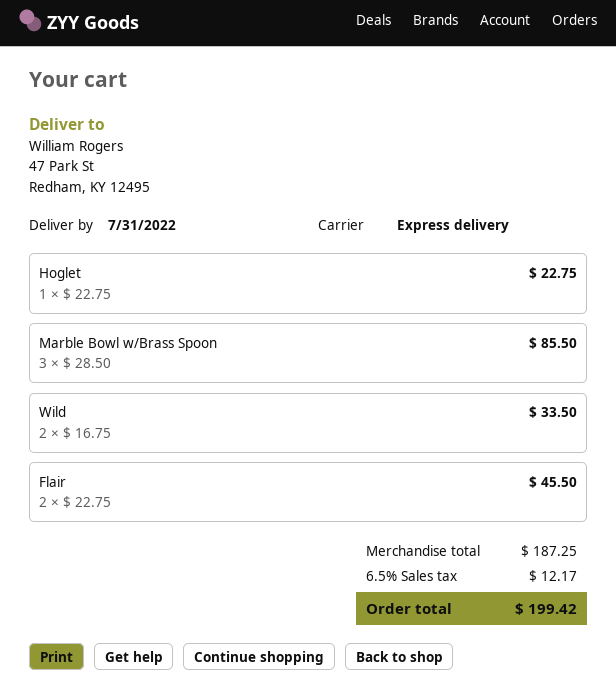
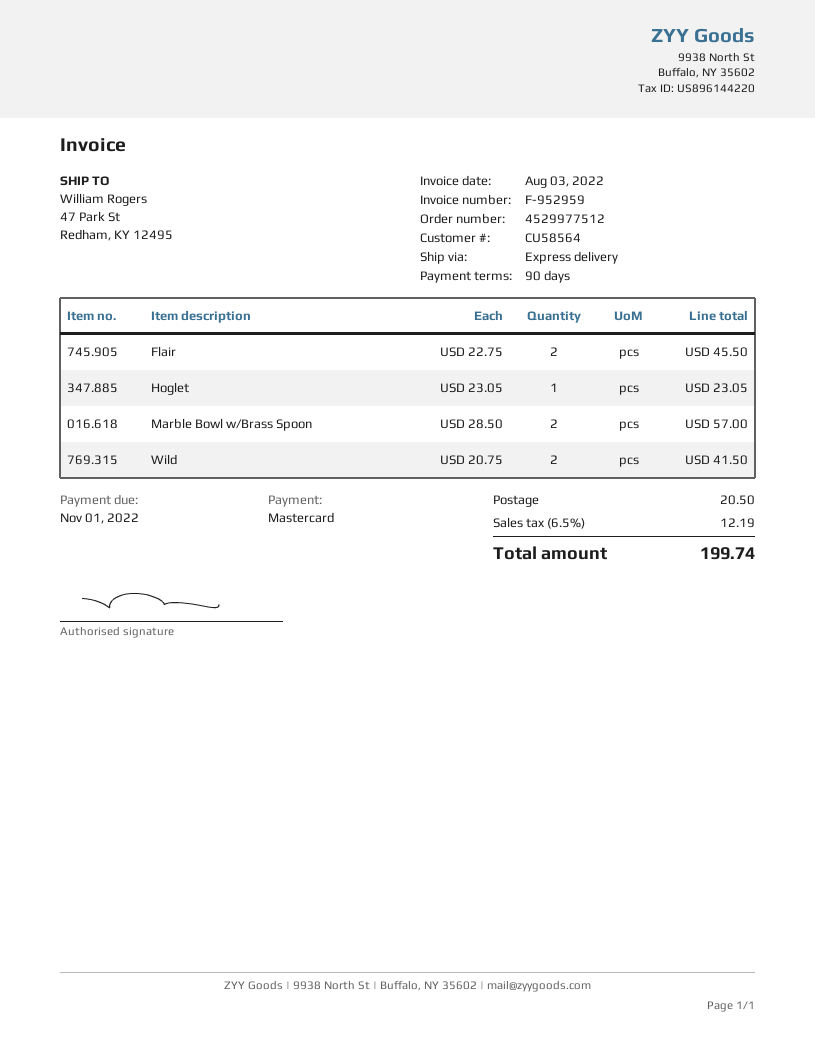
Hoglet: 1 x 22.75 = 22.75 -> 1 x 23.05 = 23.05
Marble Bowl w/Brass Spoon: 3 x 28.50 = 85.50 -> 2 x 28.50 = 57.00
Wild: 2 x 16.75 = 33.50 -> 2 x 20.75 = 41.50
shipping: none -> 20.50
tax: 6.5% = 12.17 -> 6.5% = 12.19
total: 199.42 -> 199.74

